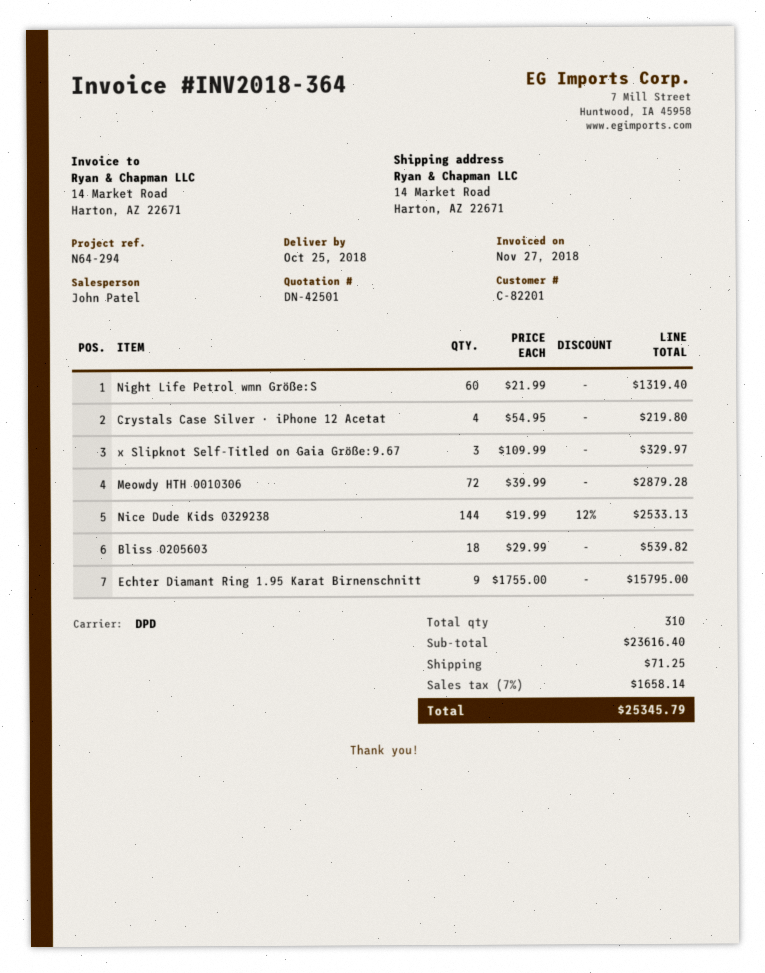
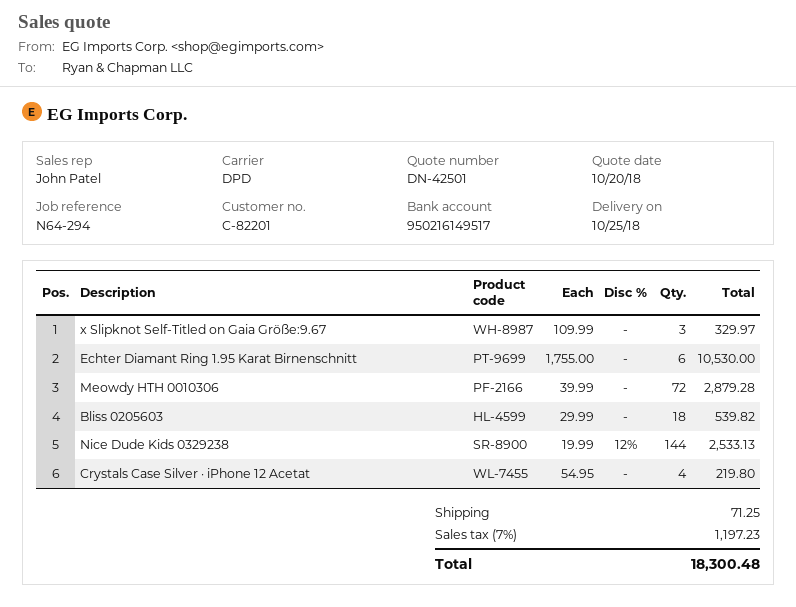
Night Life Petrol wmn Größe:S: 60 x 21.99 = 1319.40 -> none
Echter Diamant Ring 1.95 Karat Birnenschnitt: 9 x 1755.00 = 15795.00 -> 6 x 1755.00 = 10530.00
tax: 7% = 1658.14 -> 7% = 1197.23
total: 25345.79 -> 18300.48

